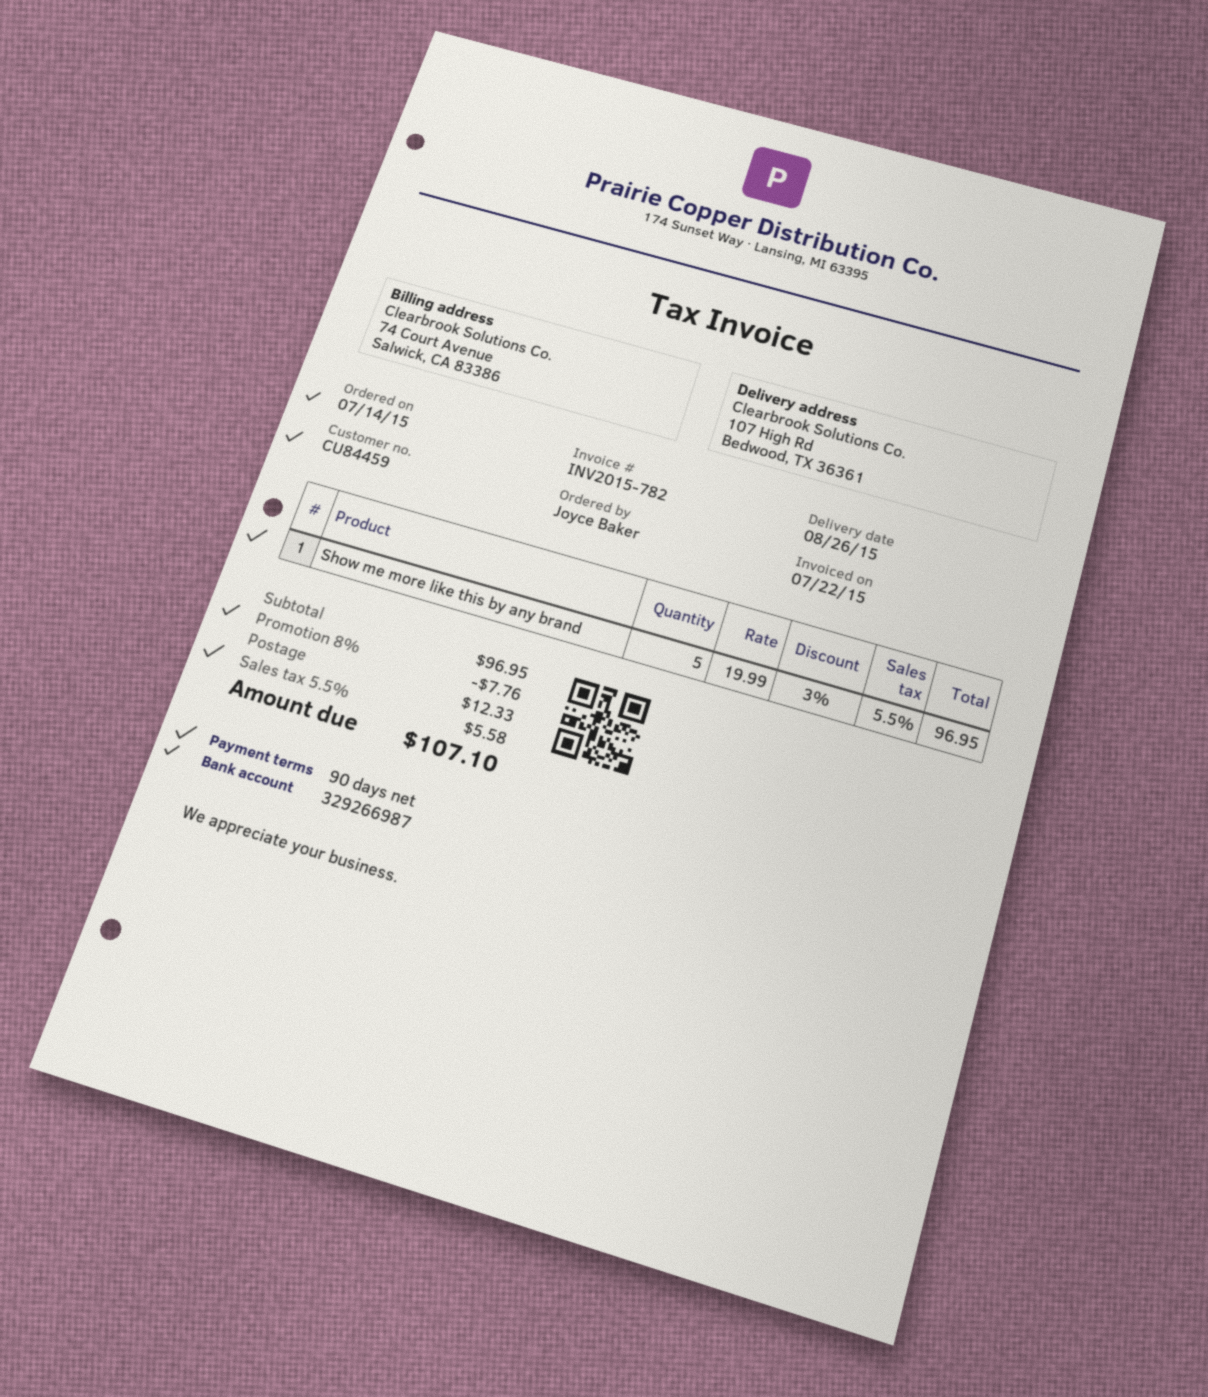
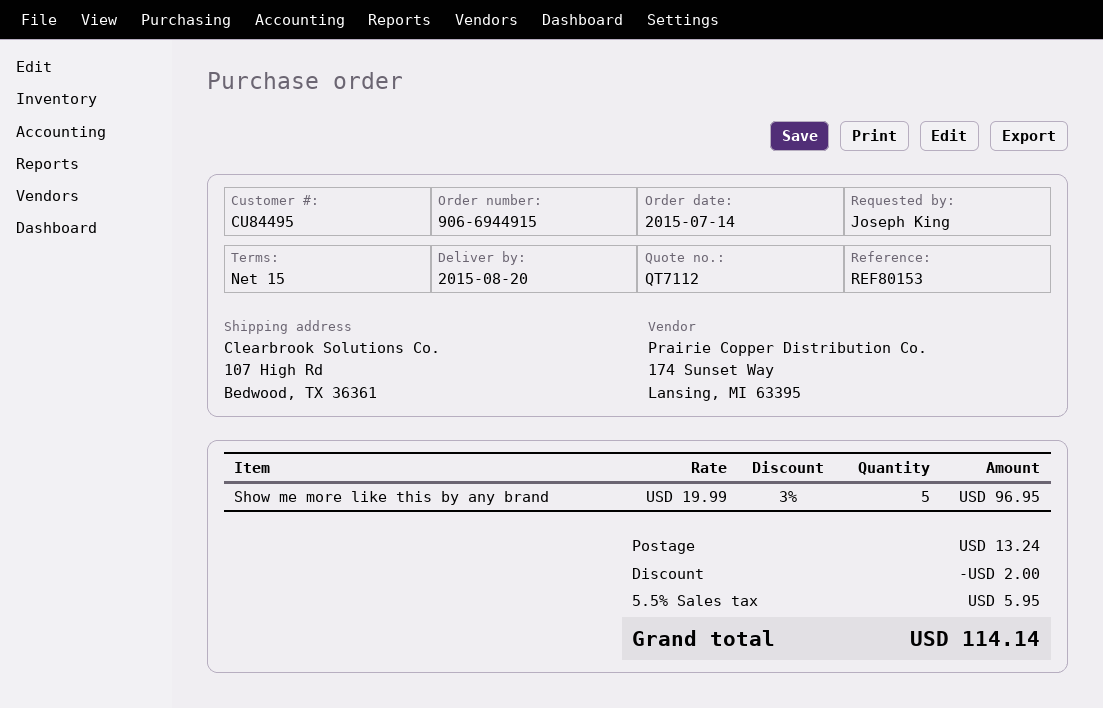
delivery date: 2015-08-26 -> 2015-08-20
payment terms: 90 days -> 15 days
customer number: CU84459 -> CU84495
ordered by: Joyce Baker -> Joseph King
discount: 7.76 -> 2.00
shipping: 12.33 -> 13.24
tax: 5.5% = 5.58 -> 5.5% = 5.95
total: 107.10 -> 114.14

